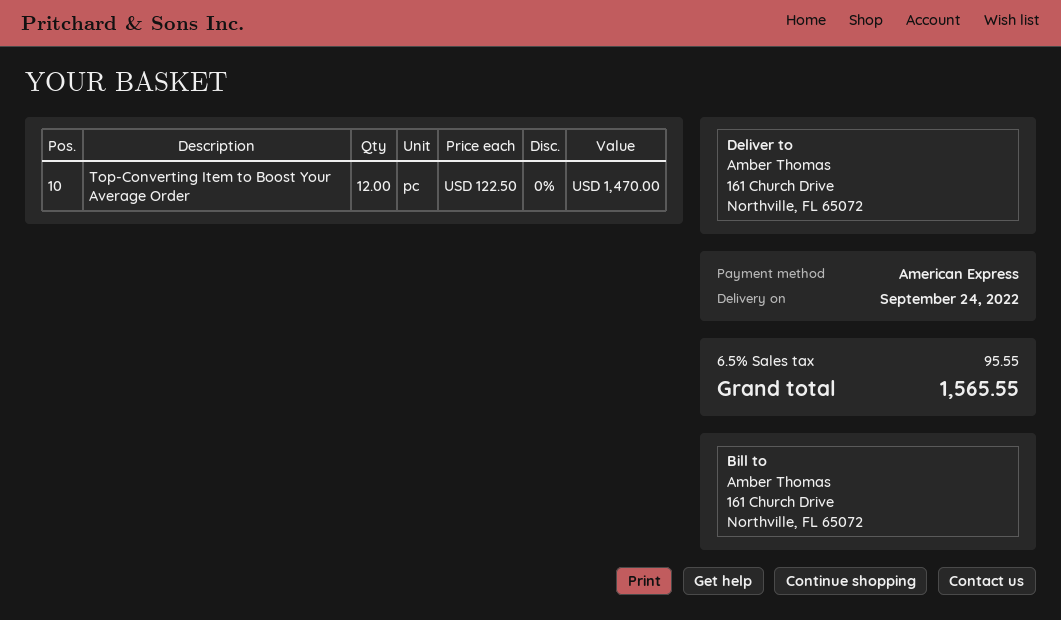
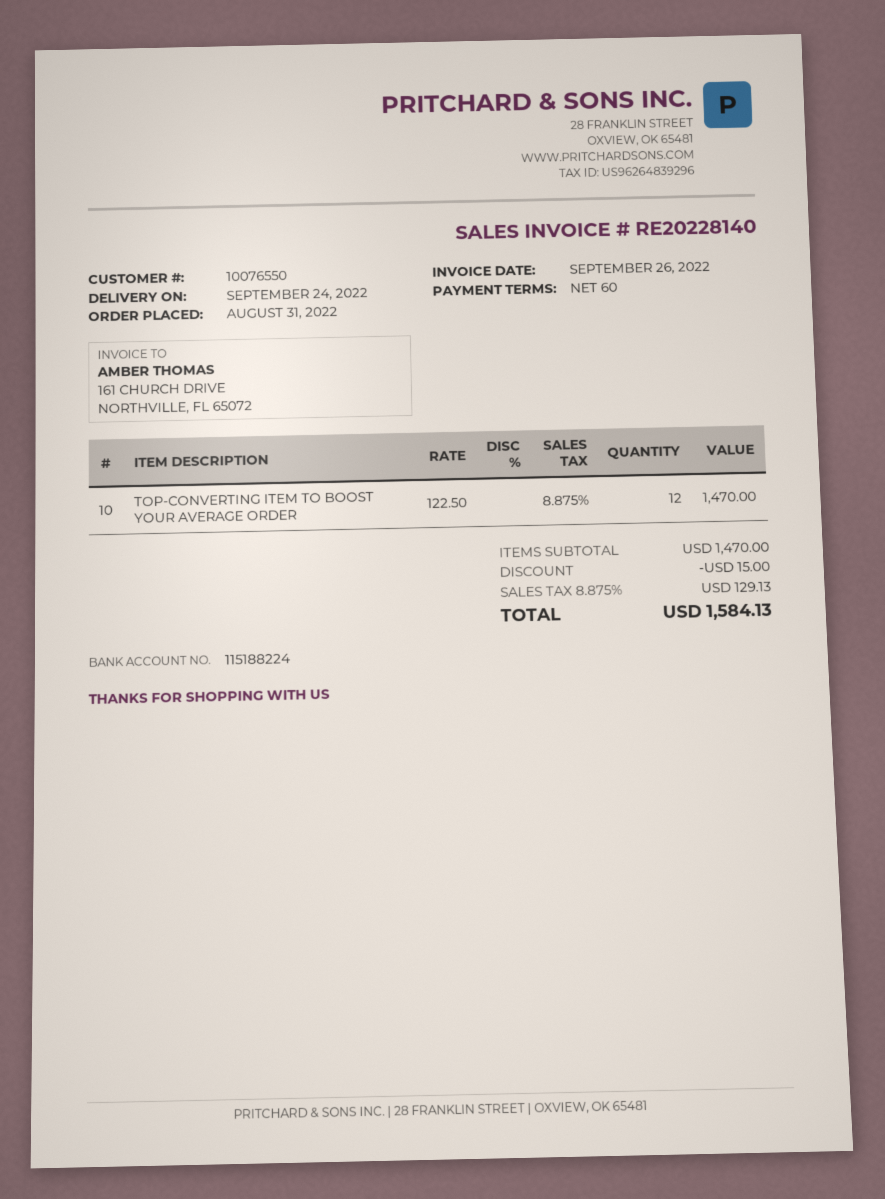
discount: none -> 15.00
tax: 6.5% = 95.55 -> 8.875% = 129.13
total: 1565.55 -> 1584.13

